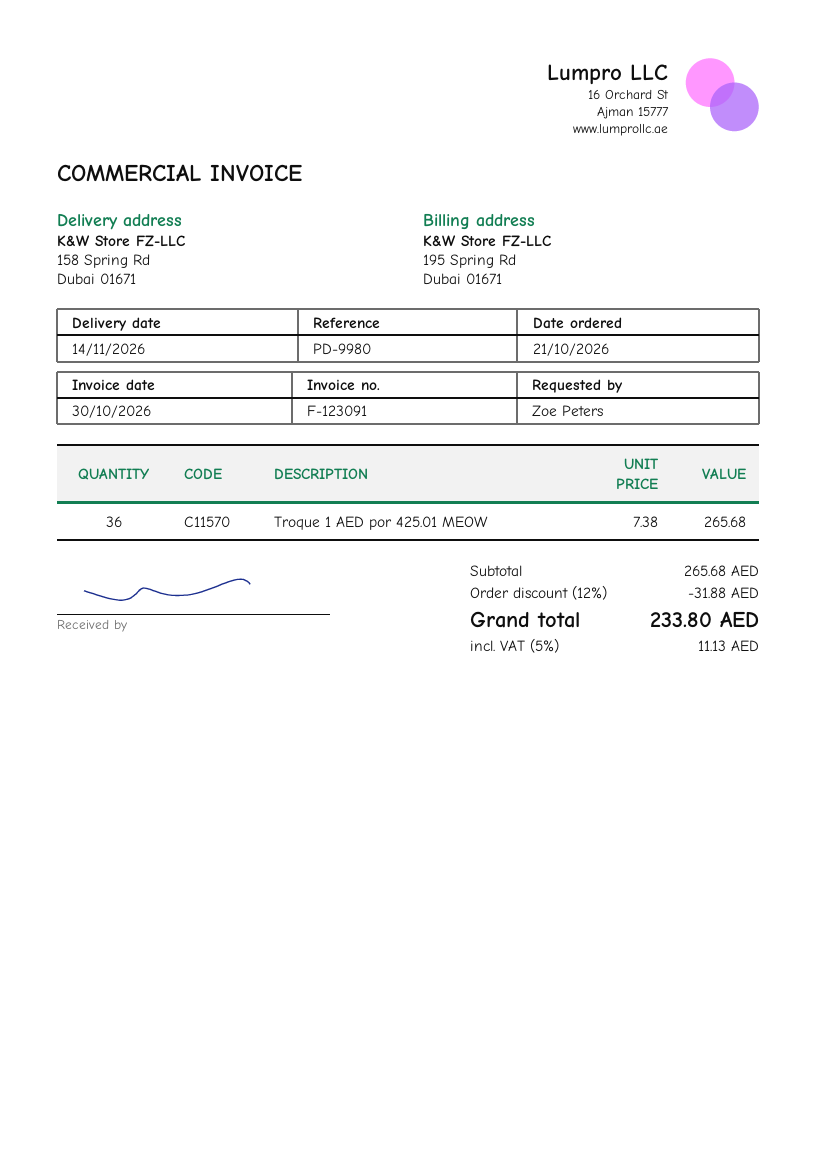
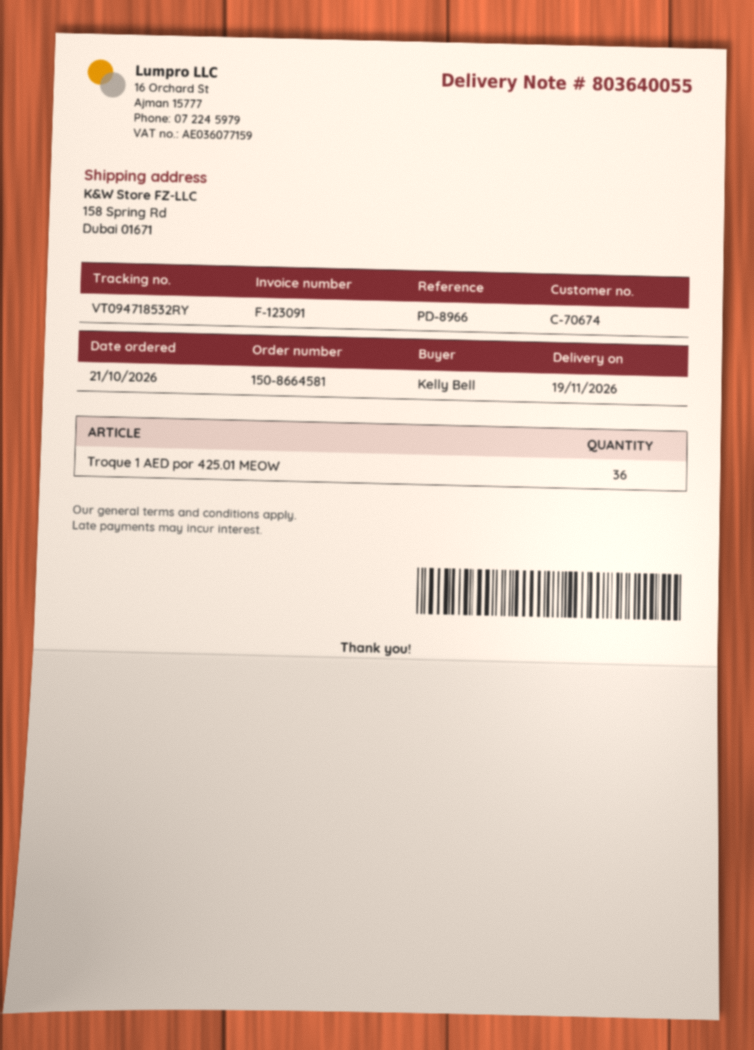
delivery date: 2026-11-14 -> 2026-11-19
reference: PD-9980 -> PD-8966
ordered by: Zoe Peters -> Kelly Bell

